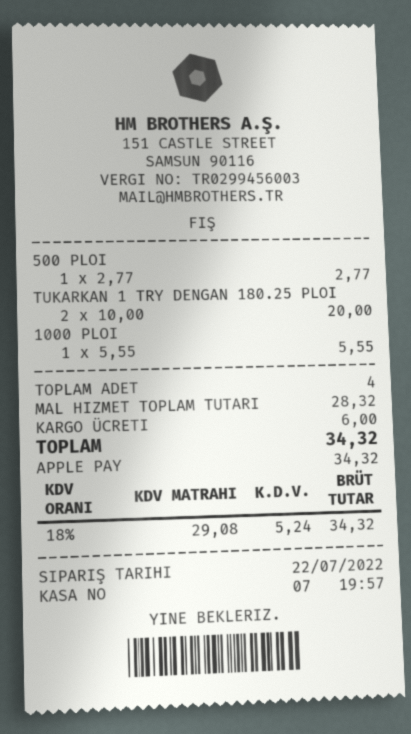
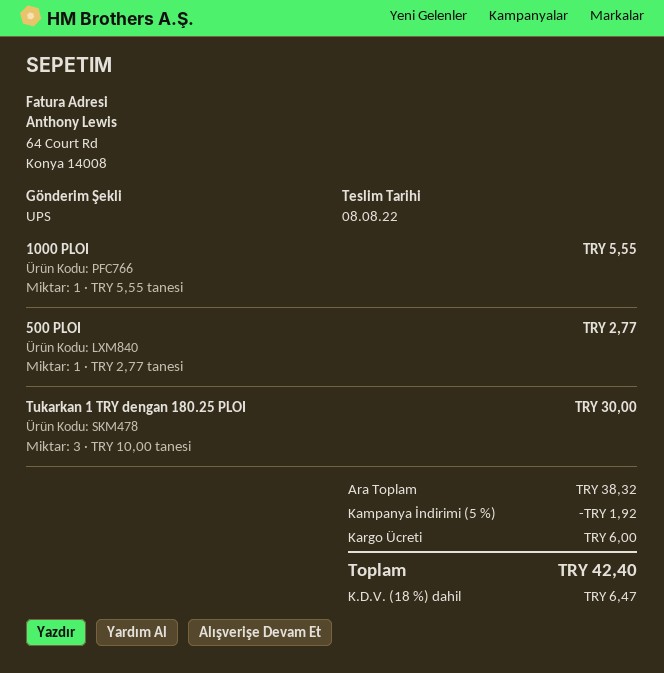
TUKARKAN 1 TRY DENGAN 180.25 PLOI: 2 x 10.00 = 20.00 -> 3 x 10.00 = 30.00
subtotal: 28.32 -> 38.32
discount: none -> 5% = 1.92
tax: 18% = 5.24 -> 18% = 6.47
total: 34.32 -> 42.40

